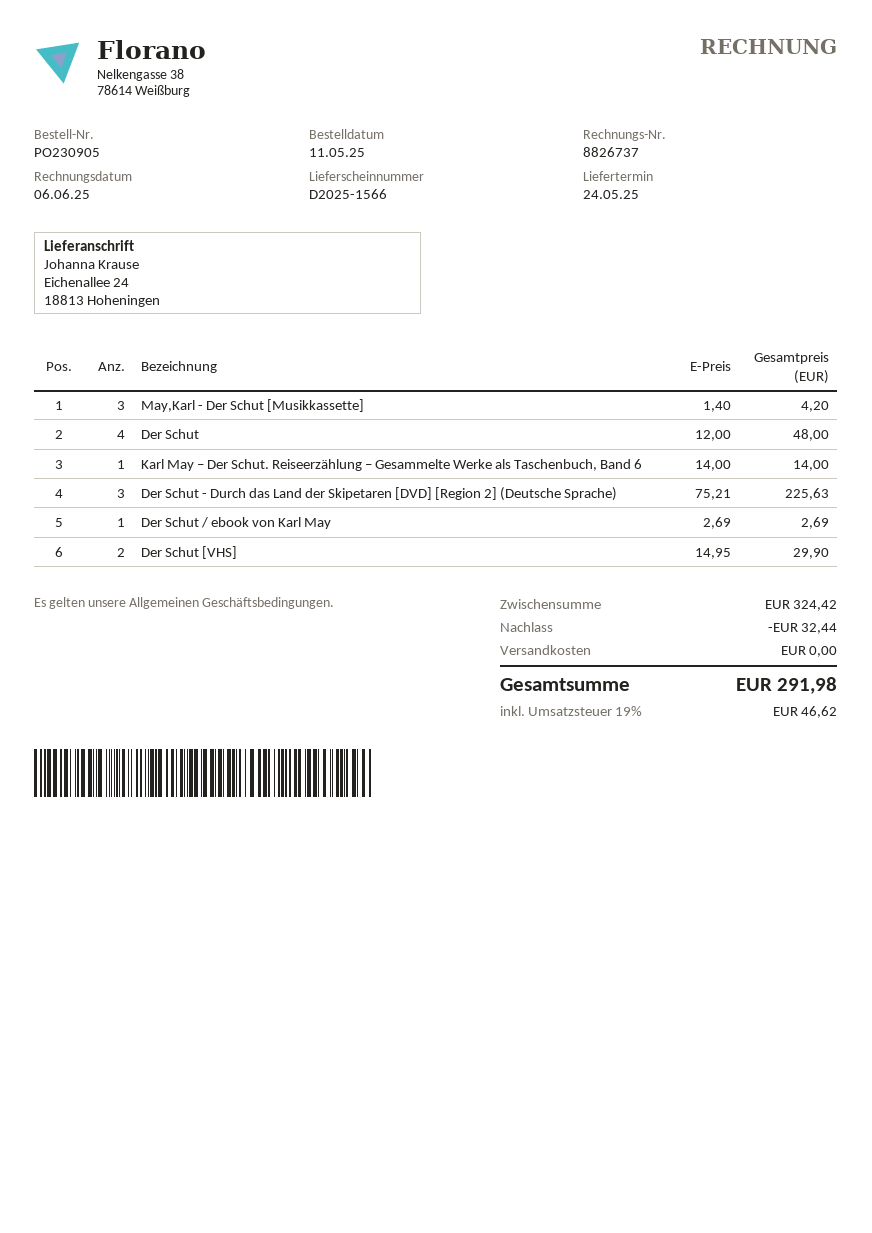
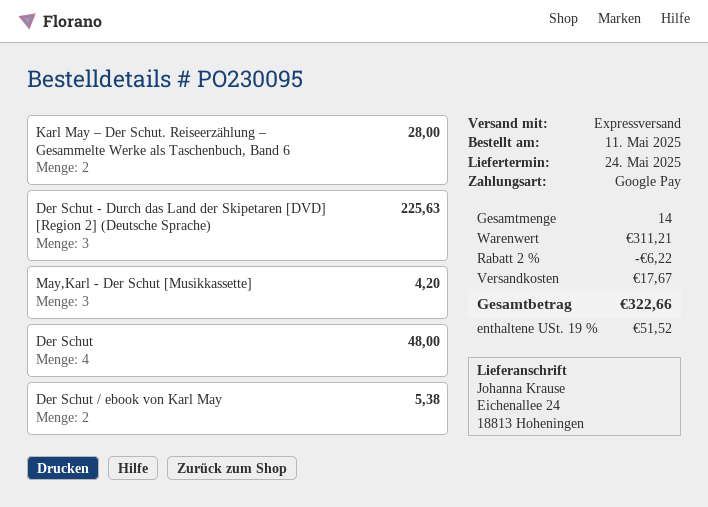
order number: PO230905 -> PO230095
Karl May – Der Schut. Reiseerzählung – Gesammelte Werke als Taschenbuch, Band 6: 1 for 14.00 -> 2 for 28.00
Der Schut / ebook von Karl May: 1 for 2.69 -> 2 for 5.38
Der Schut [VHS]: 2 for 29.90 -> none
subtotal: 324.42 -> 311.21
discount: 32.44 -> 6.22
shipping: 0.00 -> 17.67
tax: 19% = 46.62 -> 19% = 51.52
total: 291.98 -> 322.66

